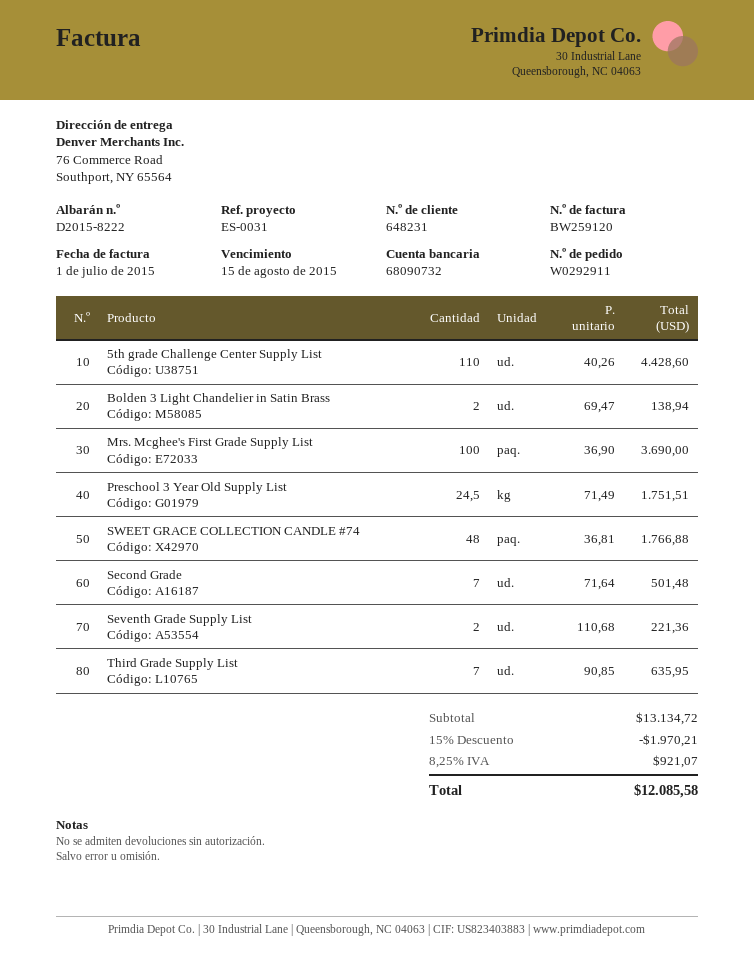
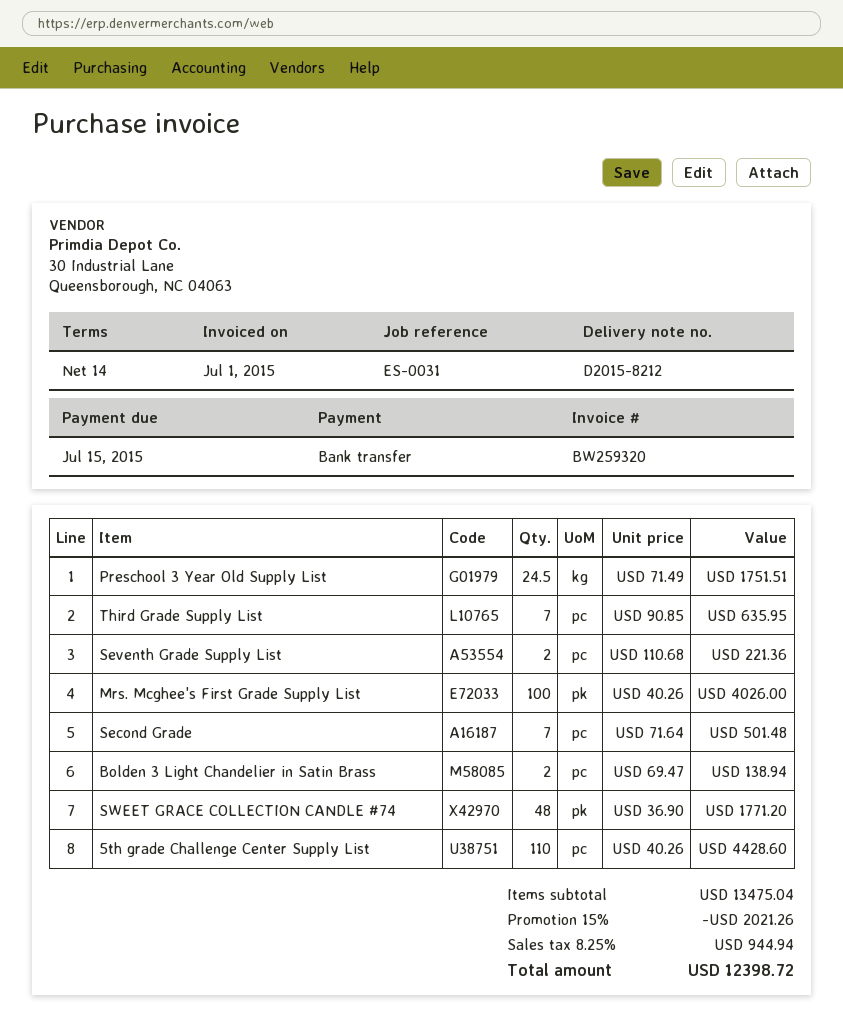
delivery note number: D2015-8222 -> D2015-8212
invoice number: BW259120 -> BW259320
due date: 2015-08-15 -> 2015-07-15
Mrs. Mcghee's First Grade Supply List: 100 x 36.90 = 3690.00 -> 100 x 40.26 = 4026.00
SWEET GRACE COLLECTION CANDLE #74: 48 x 36.81 = 1766.88 -> 48 x 36.90 = 1771.20
subtotal: 13134.72 -> 13475.04
discount: 15% = 1970.21 -> 15% = 2021.26
tax: 8.25% = 921.07 -> 8.25% = 944.94
total: 12085.58 -> 12398.72

